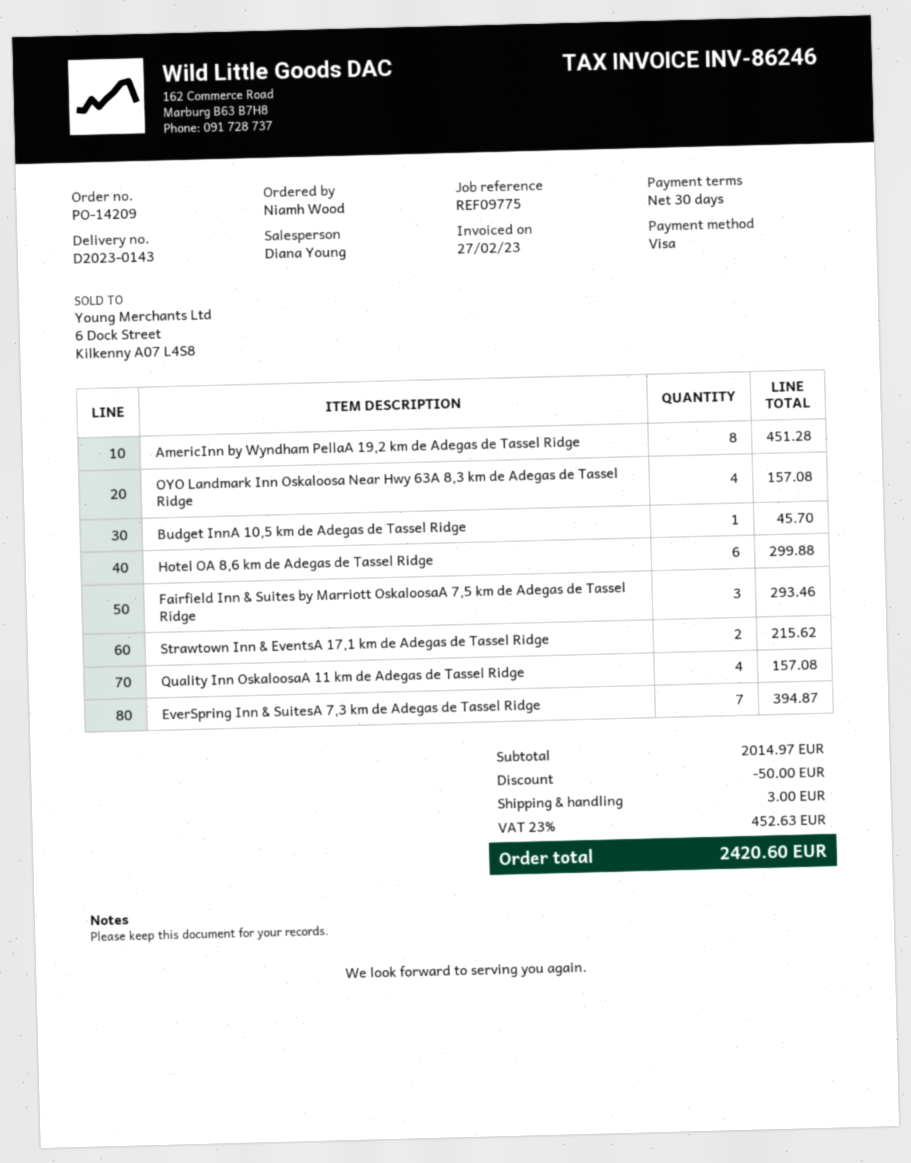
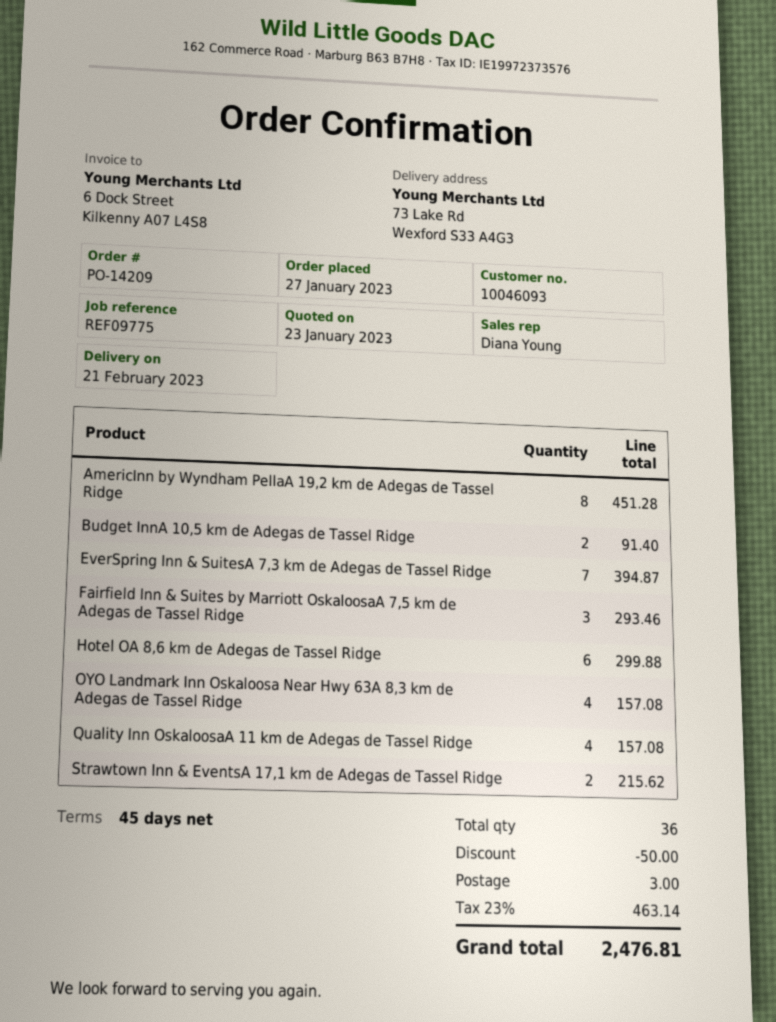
payment terms: 30 days -> 45 days
Budget InnA 10,5 km de Adegas de Tassel Ridge: 1 for 45.70 -> 2 for 91.40
tax: 23% = 452.63 -> 23% = 463.14
total: 2420.60 -> 2476.81

